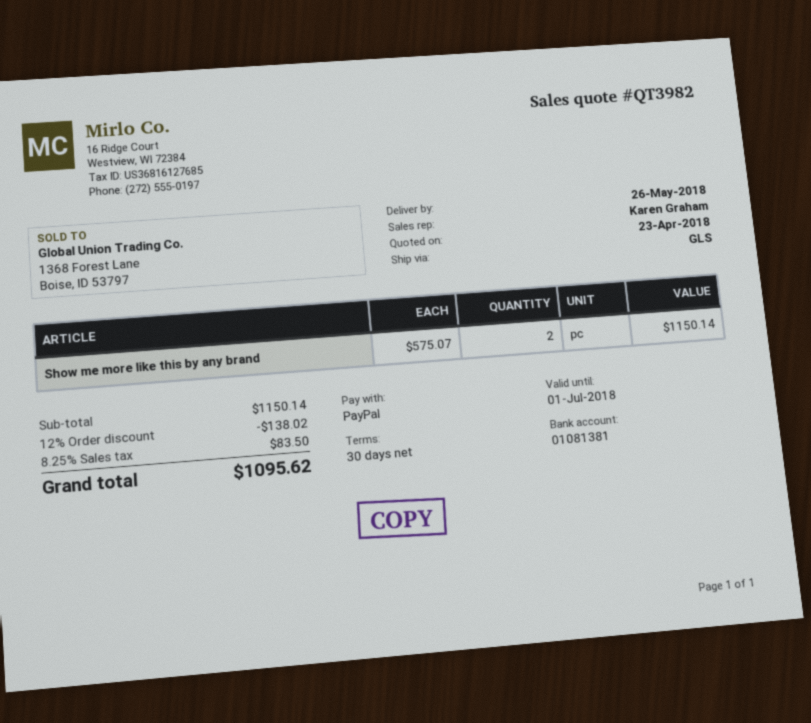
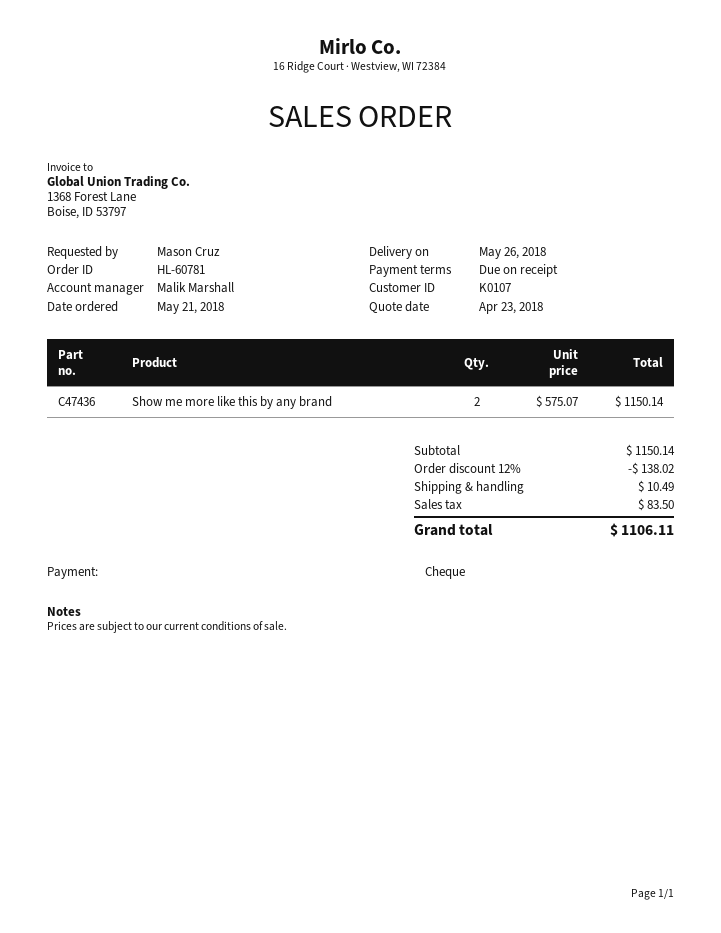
payment terms: 30 days -> on receipt
sales rep: Karen Graham -> Malik Marshall
payment method: PayPal -> cheque
shipping: none -> 10.49
total: 1095.62 -> 1106.11

